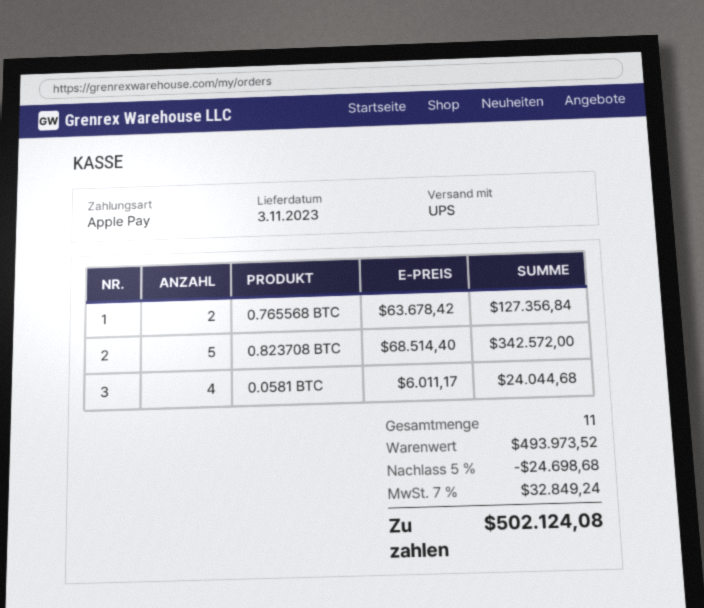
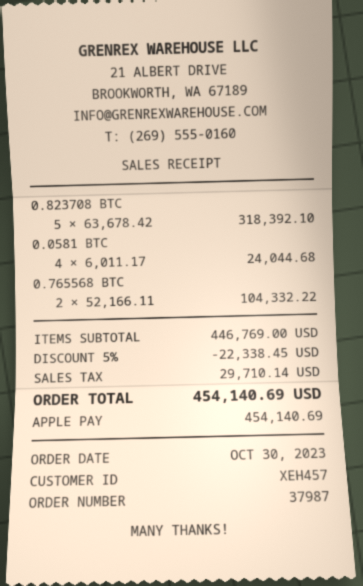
0.765568 BTC: 2 x 63678.42 = 127356.84 -> 2 x 52166.11 = 104332.22
0.823708 BTC: 5 x 68514.40 = 342572.00 -> 5 x 63678.42 = 318392.10
subtotal: 493973.52 -> 446769.00
discount: 5% = 24698.68 -> 5% = 22338.45
tax: 32849.24 -> 29710.14
total: 502124.08 -> 454140.69

